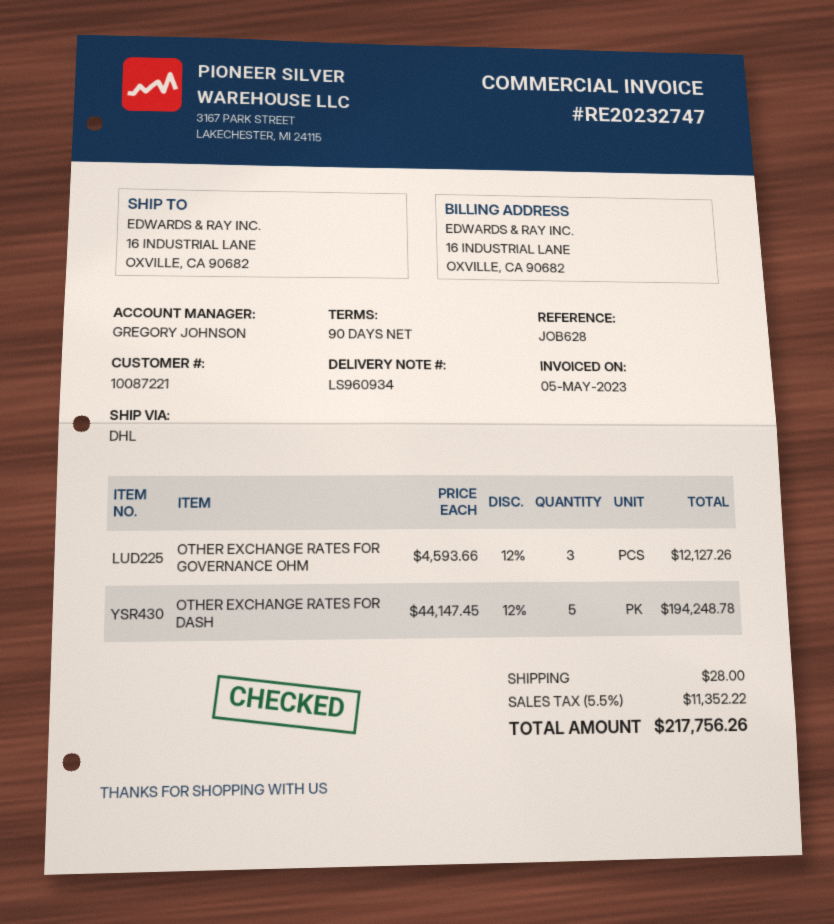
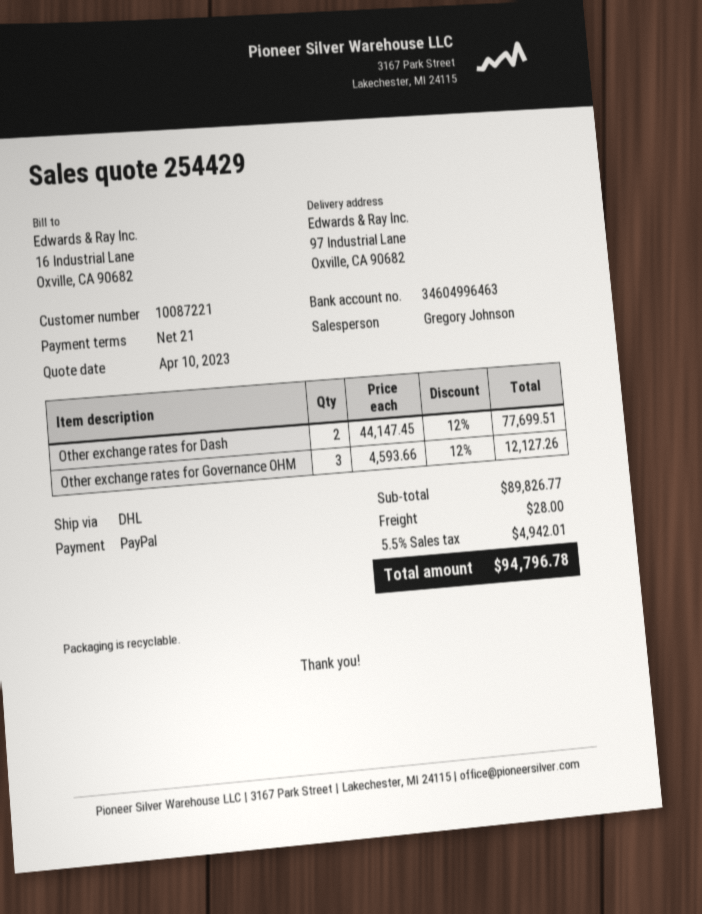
payment terms: 90 days -> 21 days
ship to: 16 INDUSTRIAL LANE, OXVILLE, CA 90682 -> 97 Industrial Lane, Oxville, CA 90682
OTHER EXCHANGE RATES FOR DASH: 5 x 44147.45 - 12% = 194248.78 -> 2 x 44147.45 - 12% = 77699.51
tax: 5.5% = 11352.22 -> 5.5% = 4942.01
total: 217756.26 -> 94796.78

